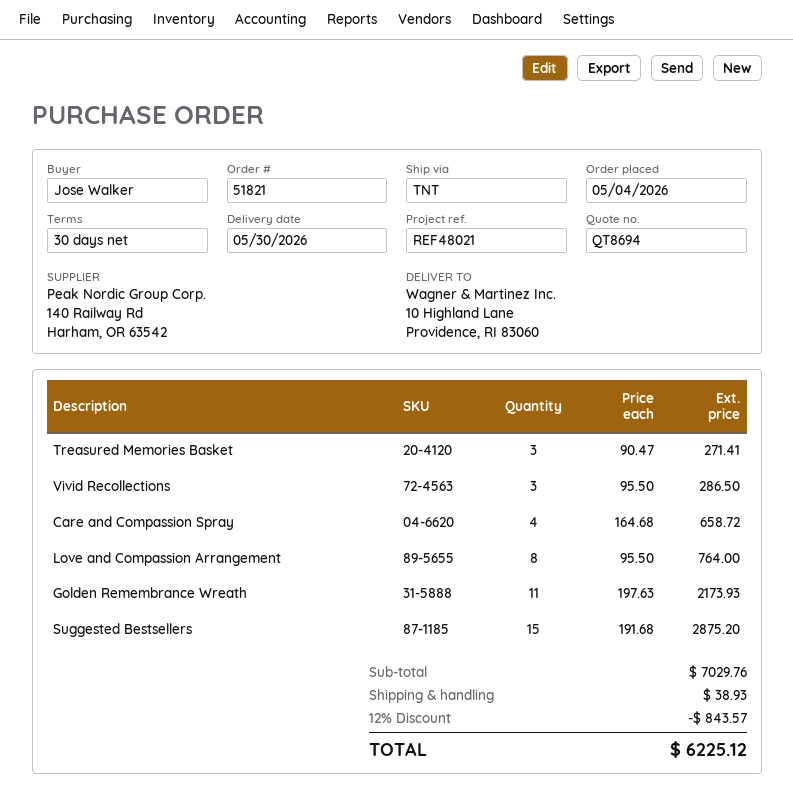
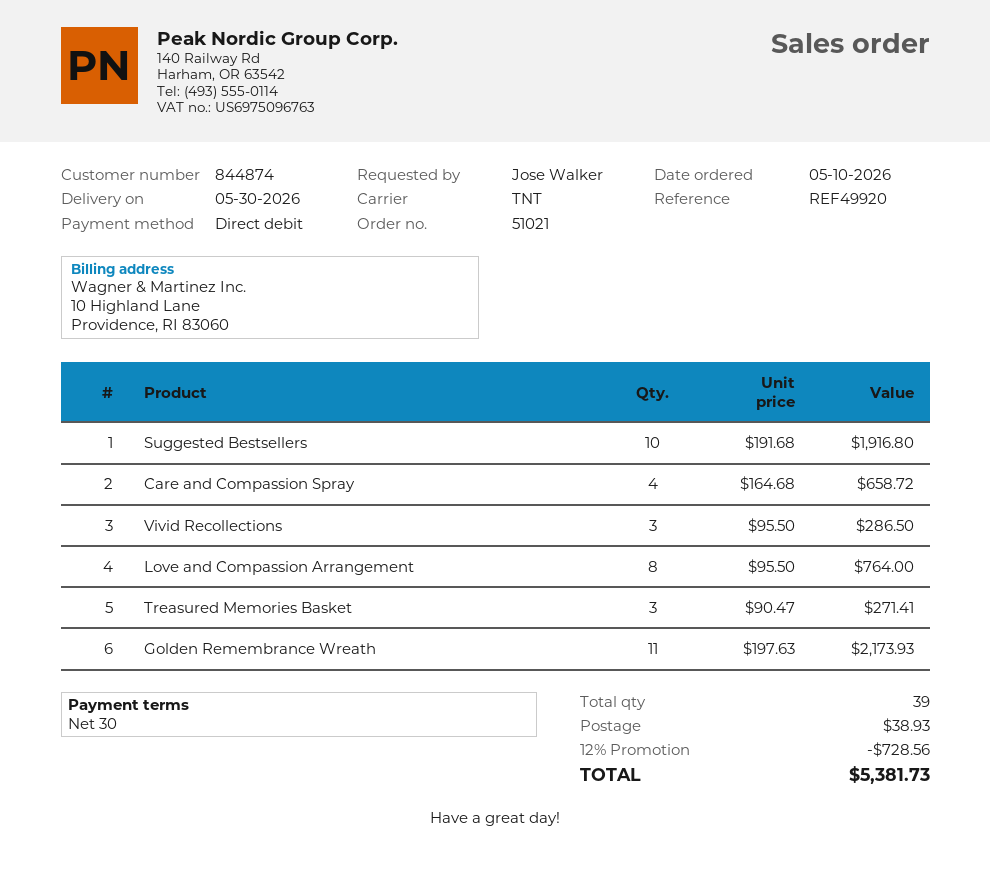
order number: 51821 -> 51021
order date: 2026-05-04 -> 2026-05-10
reference: REF48021 -> REF49920
Suggested Bestsellers: 15 x 191.68 = 2875.20 -> 10 x 191.68 = 1916.80
discount: 12% = 843.57 -> 12% = 728.56
total: 6225.12 -> 5381.73

